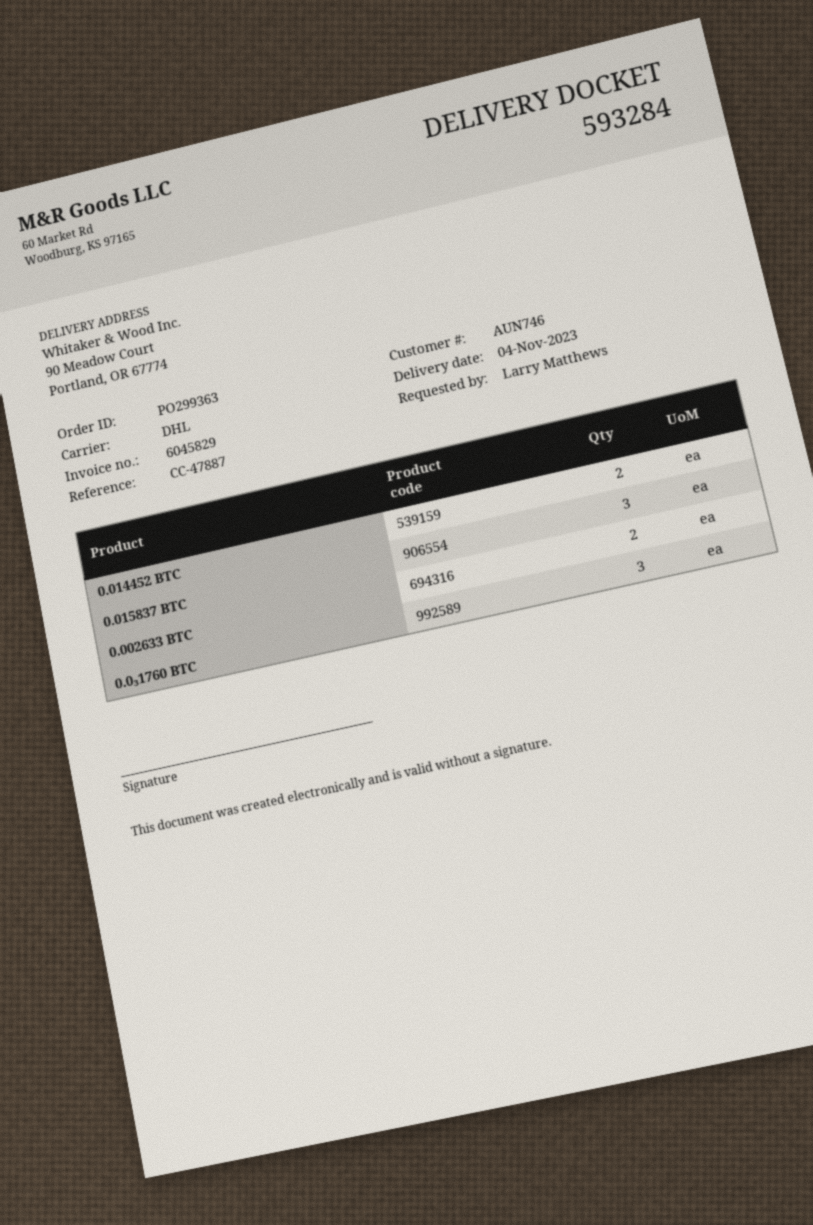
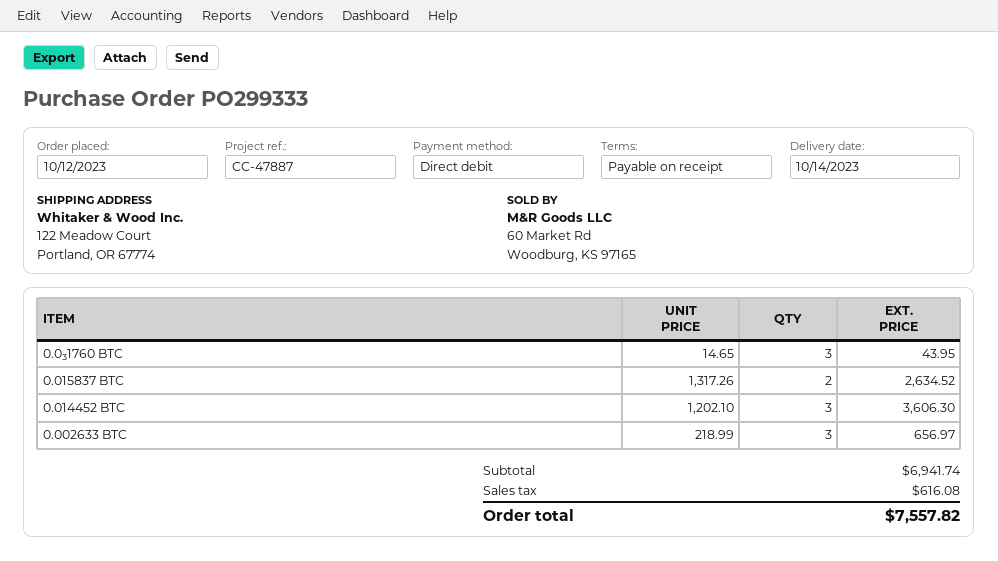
order number: PO299363 -> PO299333
delivery date: 2023-11-04 -> 2023-10-14
ship to: 90 Meadow Court, Portland, OR 67774 -> 122 Meadow Court, Portland, OR 67774
0.014452 BTC: 2 -> 3
0.015837 BTC: 3 -> 2
0.002633 BTC: 2 -> 3

